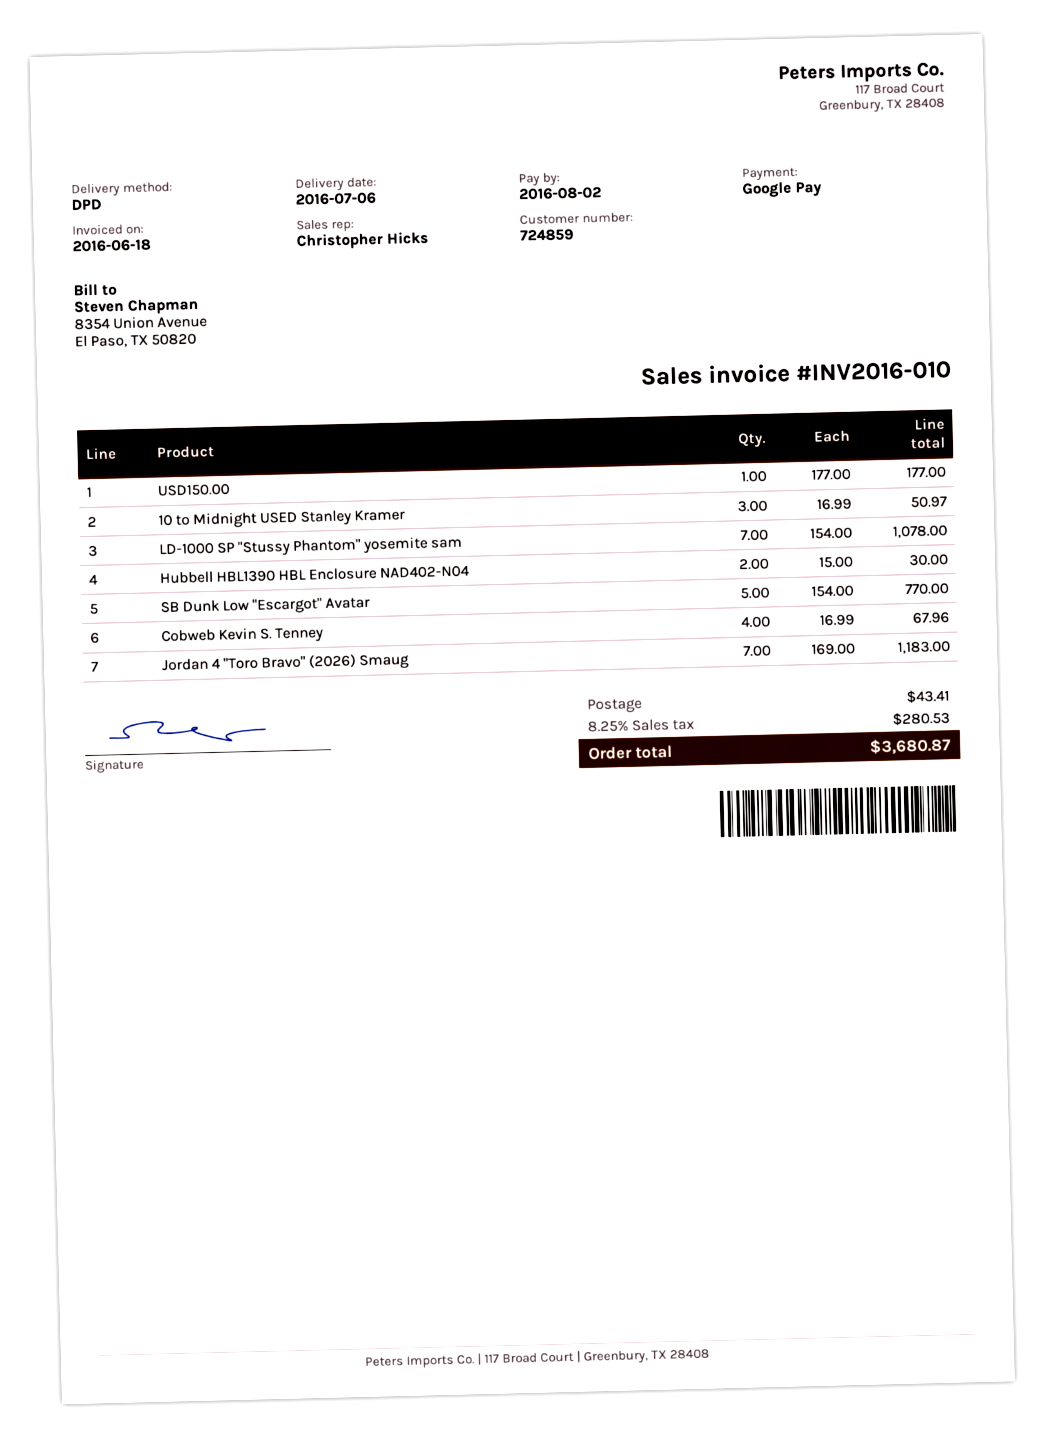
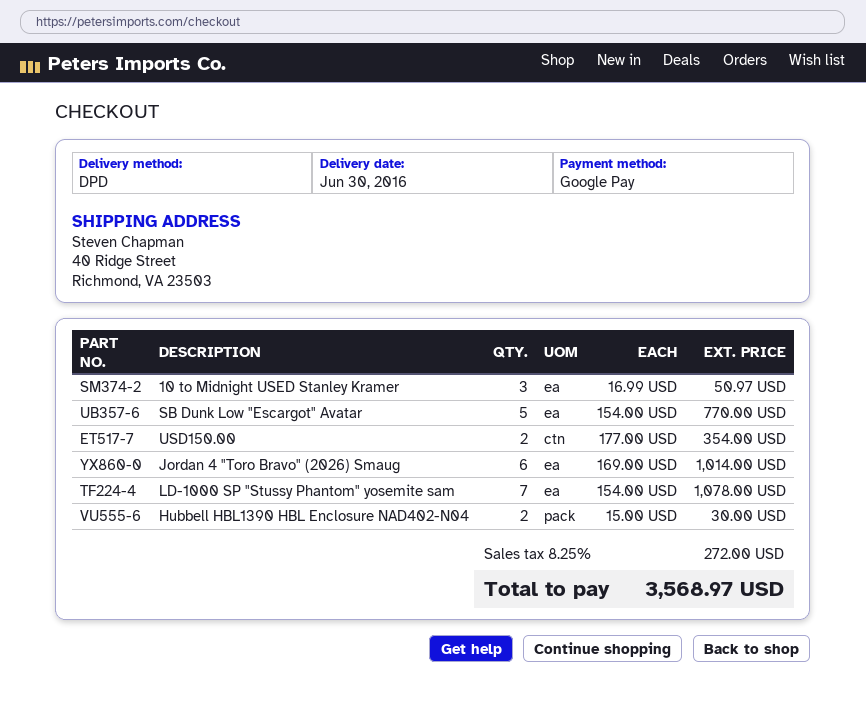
delivery date: 2016-07-06 -> 2016-06-30
USD150.00: 1 x 177.00 = 177.00 -> 2 x 177.00 = 354.00
Cobweb Kevin S. Tenney: 4 x 16.99 = 67.96 -> none
Jordan 4 "Toro Bravo" (2026) Smaug: 7 x 169.00 = 1183.00 -> 6 x 169.00 = 1014.00
shipping: 43.41 -> none
tax: 8.25% = 280.53 -> 8.25% = 272.00
total: 3680.87 -> 3568.97

